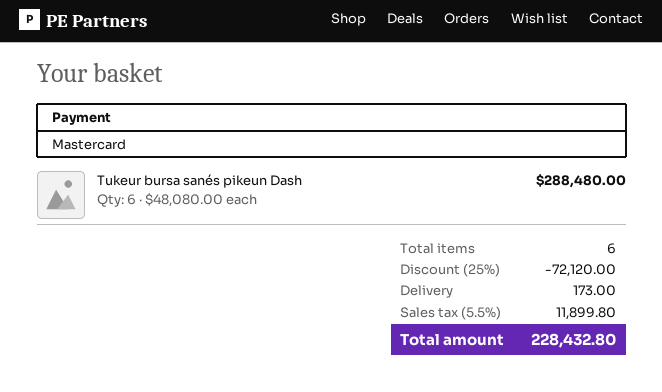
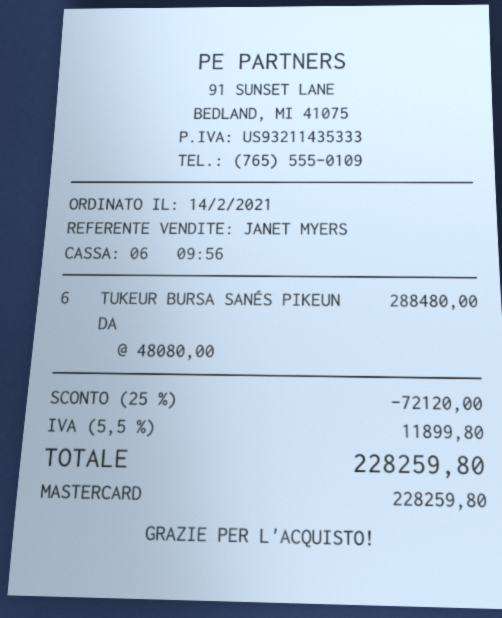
shipping: 173.00 -> none
total: 228432.80 -> 228259.80

